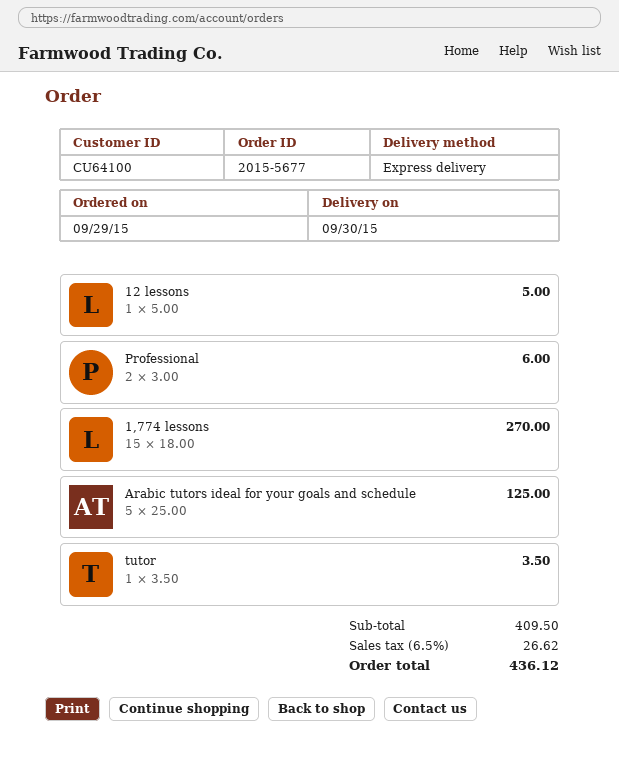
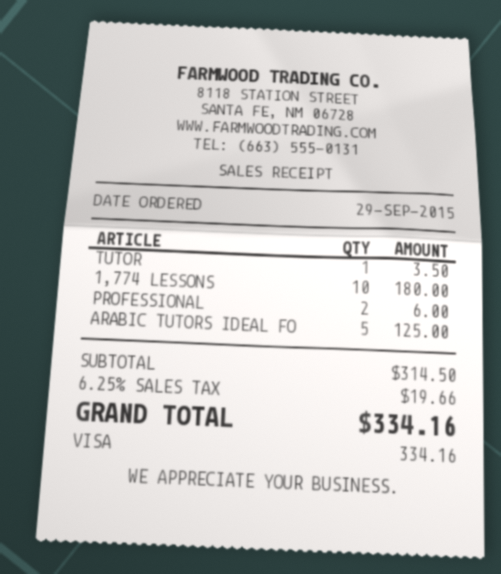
12 lessons: 1 for 5.00 -> none
1,774 lessons: 15 for 270.00 -> 10 for 180.00
subtotal: 409.50 -> 314.50
tax: 6.5% = 26.62 -> 6.25% = 19.66
total: 436.12 -> 334.16

